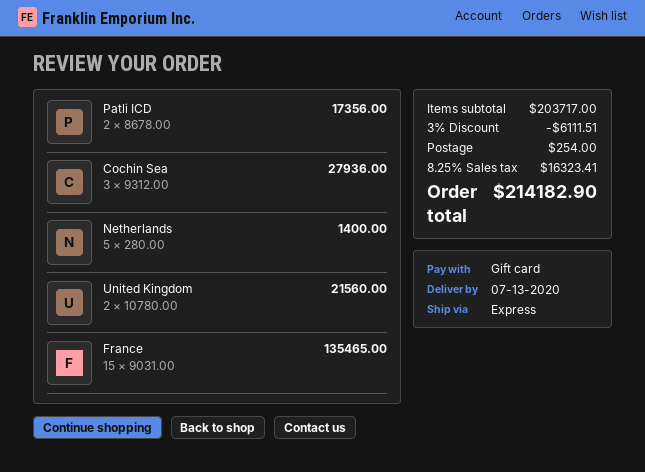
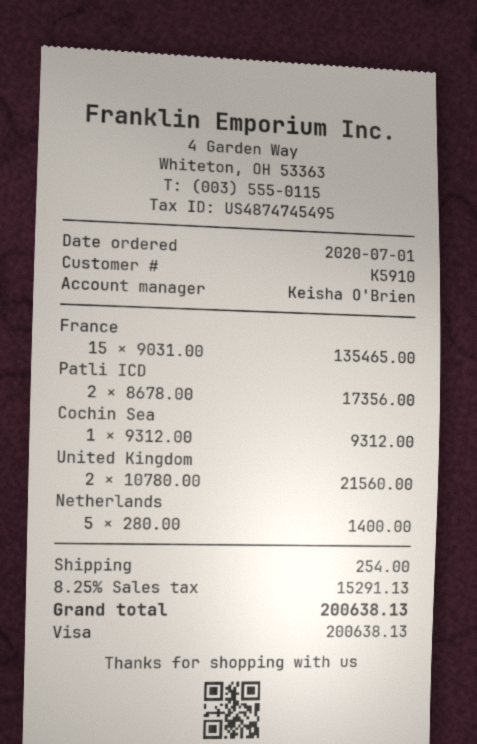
payment method: gift card -> Visa
Cochin Sea: 3 x 9312.00 = 27936.00 -> 1 x 9312.00 = 9312.00
discount: 3% = 6111.51 -> none
tax: 8.25% = 16323.41 -> 8.25% = 15291.13
total: 214182.90 -> 200638.13

